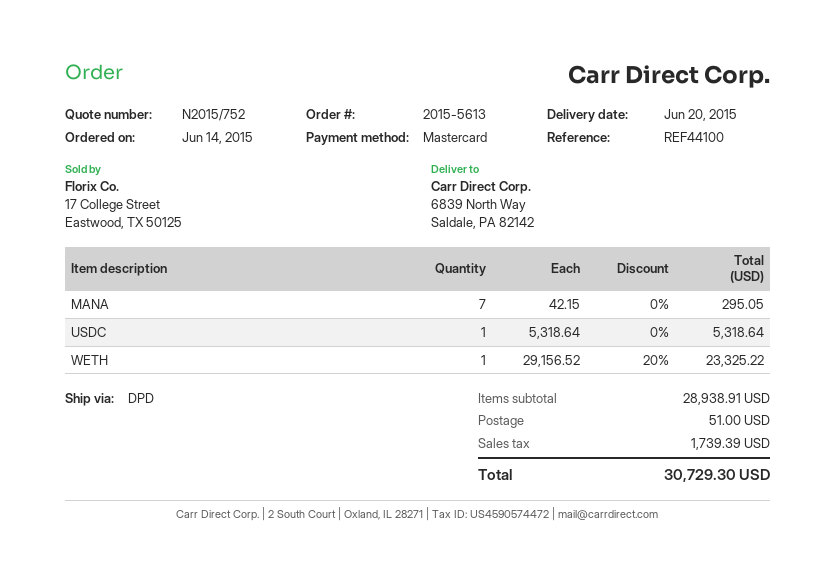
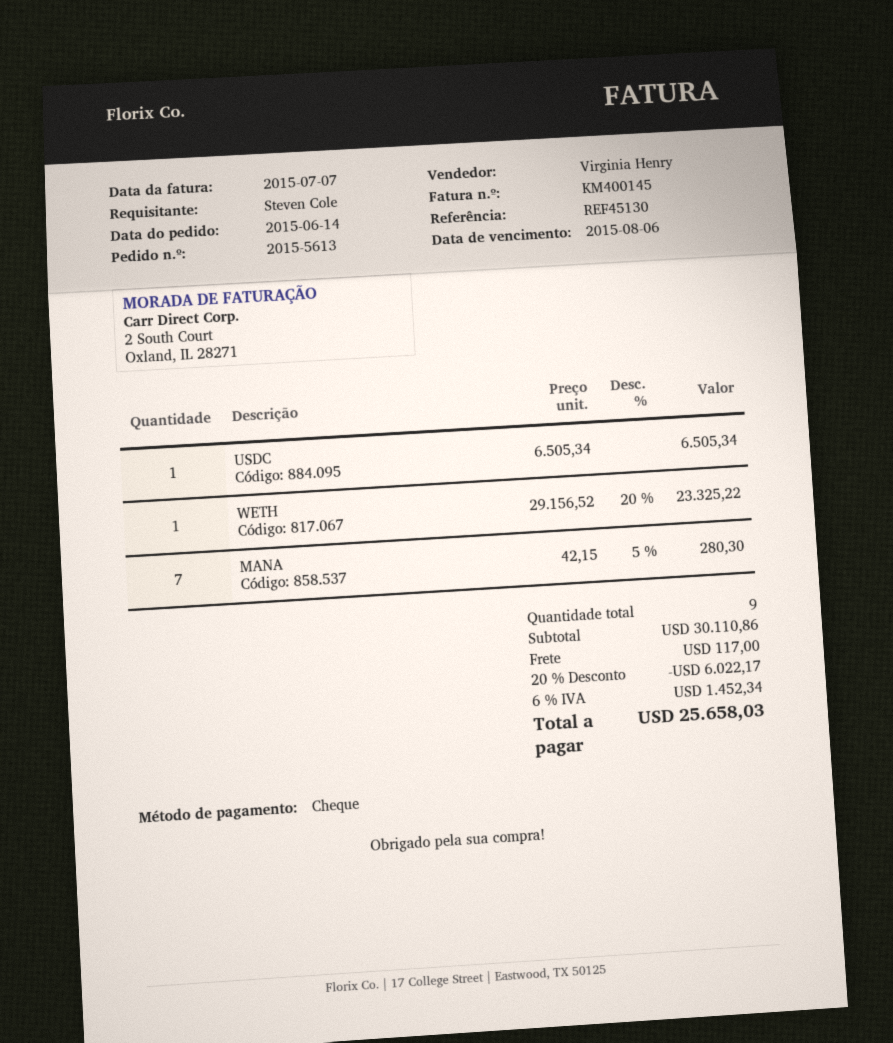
reference: REF44100 -> REF45130
payment method: Mastercard -> cheque
MANA: 7 x 42.15 = 295.05 -> 7 x 42.15 - 5% = 280.30
USDC: 1 x 5318.64 = 5318.64 -> 1 x 6505.34 = 6505.34
subtotal: 28938.91 -> 30110.86
discount: none -> 20% = 6022.17
shipping: 51.00 -> 117.00
tax: 1739.39 -> 1452.34
total: 30729.30 -> 25658.03

